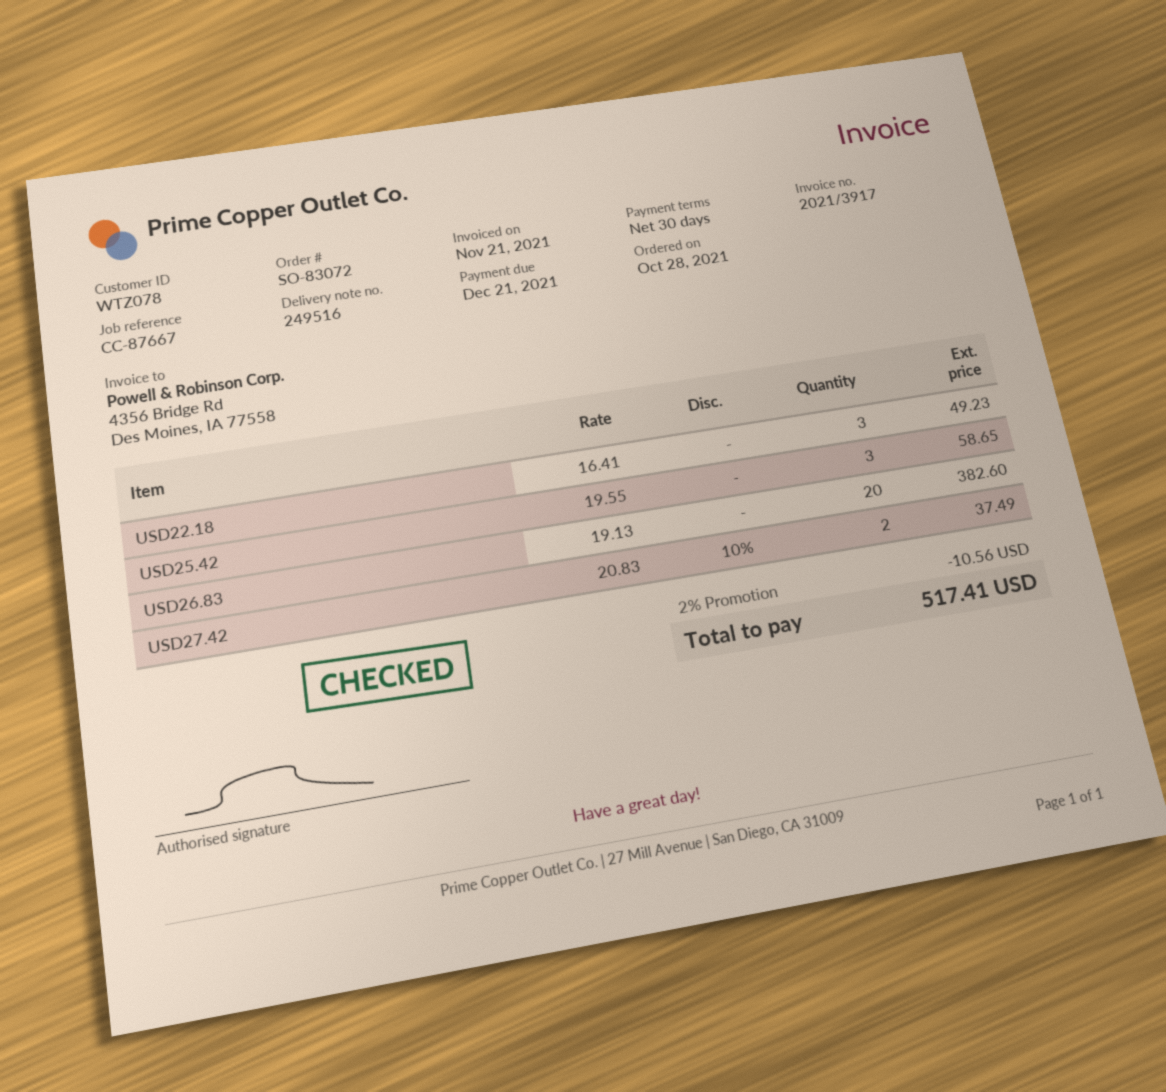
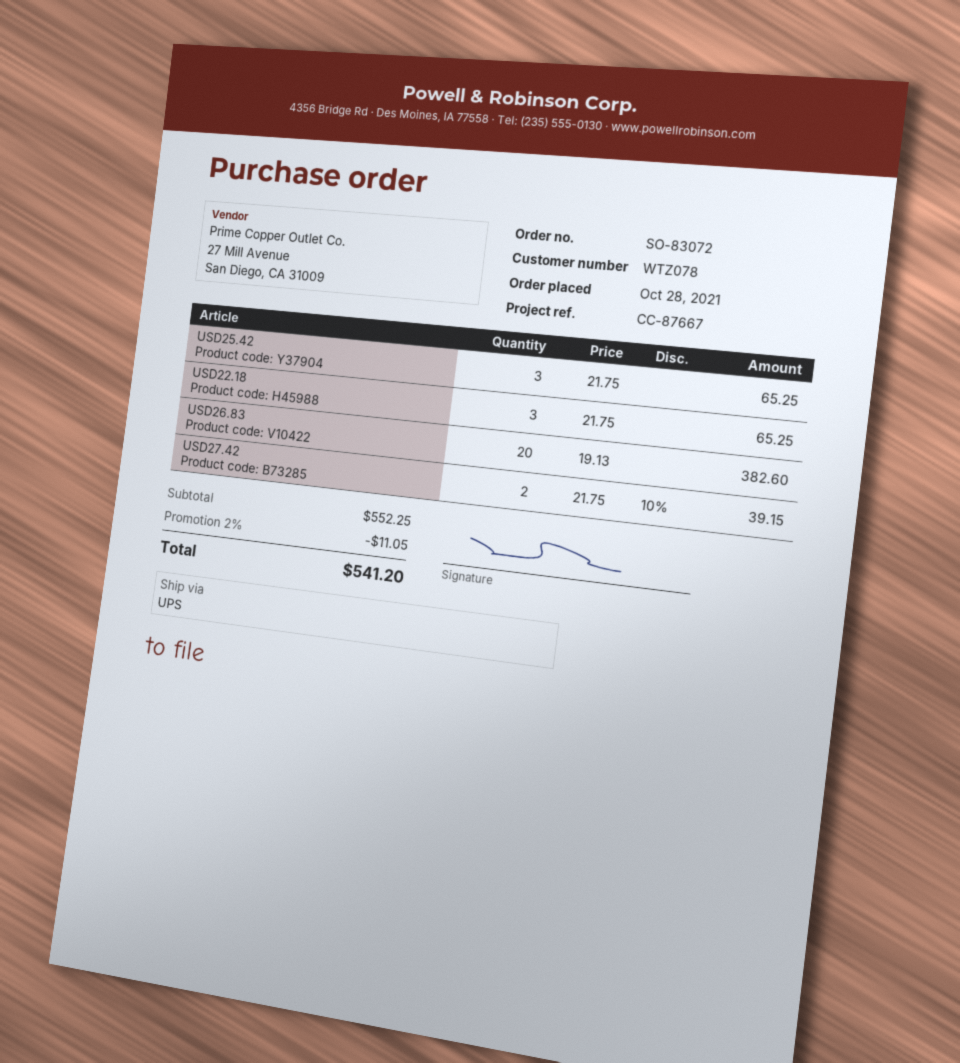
USD22.18: 3 x 16.41 = 49.23 -> 3 x 21.75 = 65.25
USD25.42: 3 x 19.55 = 58.65 -> 3 x 21.75 = 65.25
USD27.42: 2 x 20.83 - 10% = 37.49 -> 2 x 21.75 - 10% = 39.15
discount: 2% = 10.56 -> 2% = 11.05
total: 517.41 -> 541.20

